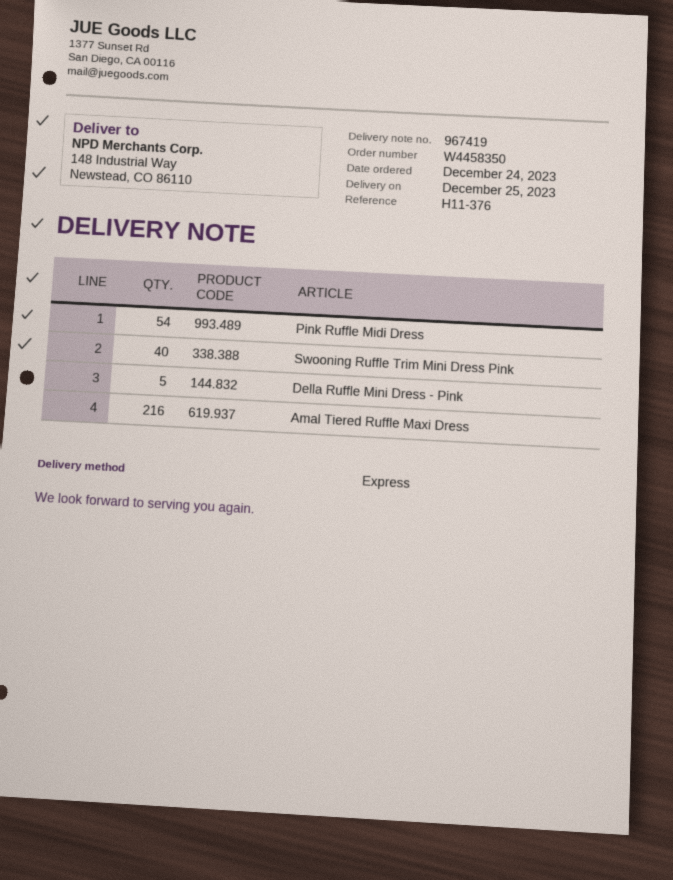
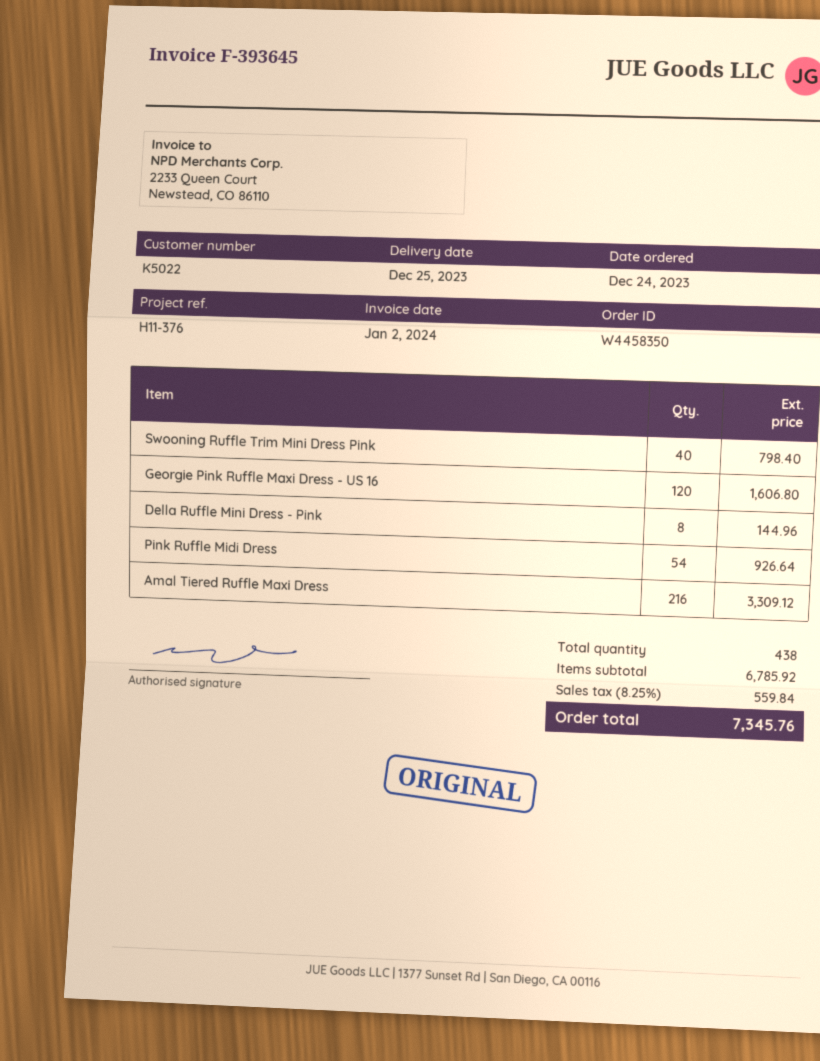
Della Ruffle Mini Dress - Pink: 5 -> 8
Georgie Pink Ruffle Maxi Dress - US 16: none -> 120

